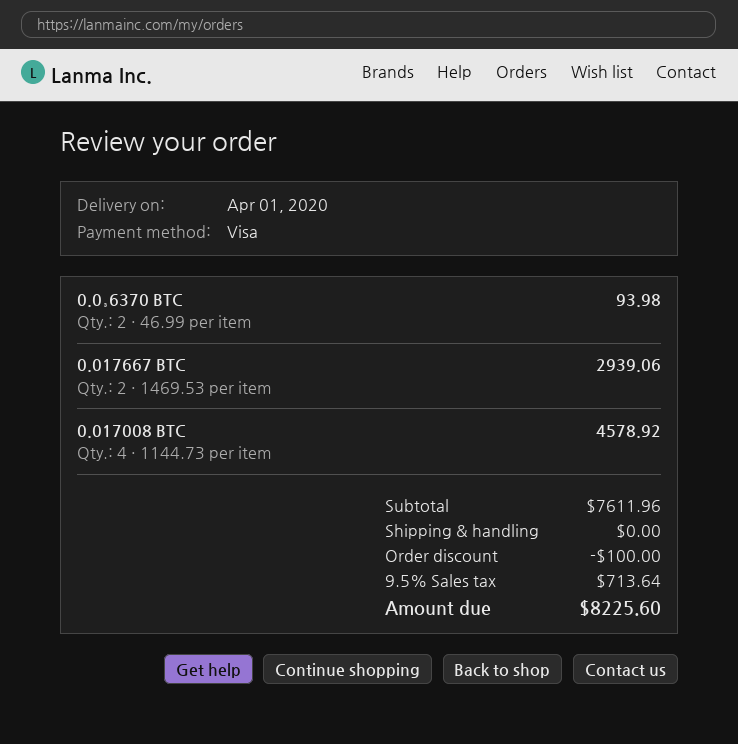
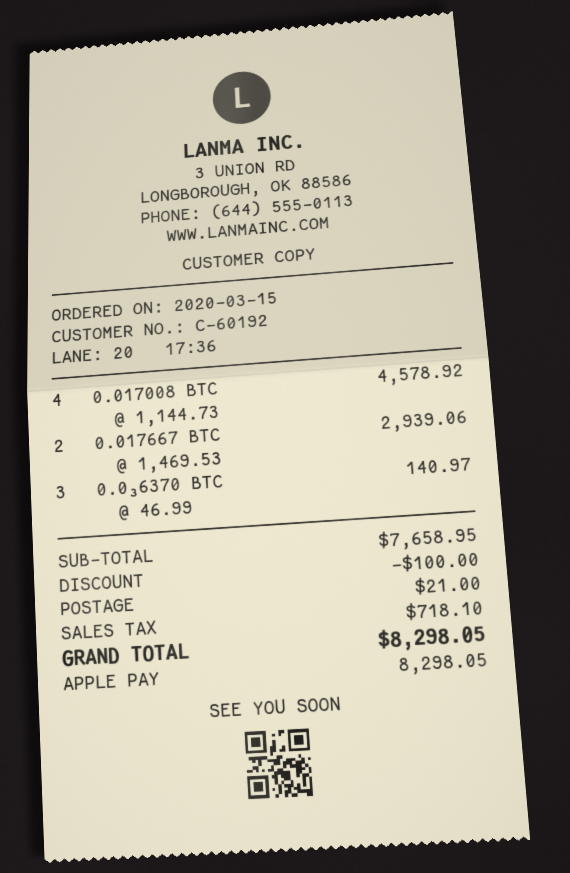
payment method: Visa -> Apple Pay
0.0₃6370 BTC: 2 x 46.99 = 93.98 -> 3 x 46.99 = 140.97
subtotal: 7611.96 -> 7658.95
shipping: 0.00 -> 21.00
tax: 713.64 -> 718.10
total: 8225.60 -> 8298.05

